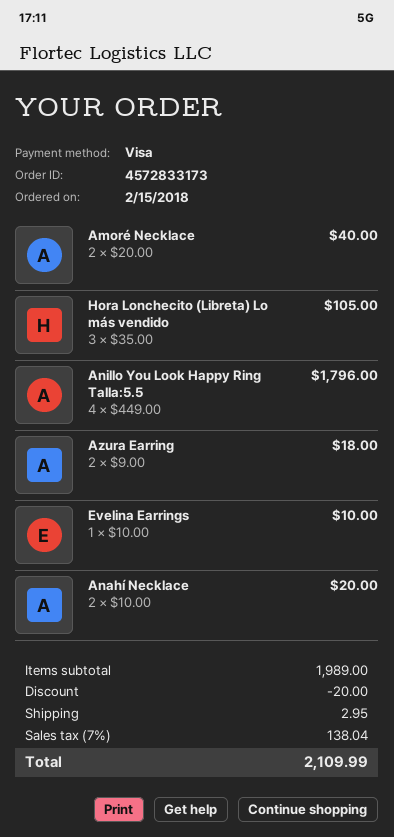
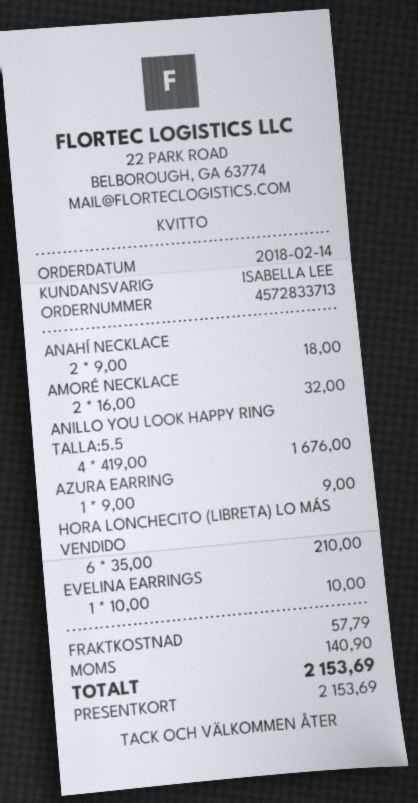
order number: 4572833173 -> 4572833713
order date: 2018-02-15 -> 2018-02-14
payment method: Visa -> gift card
Amoré Necklace: 2 x 20.00 = 40.00 -> 2 x 16.00 = 32.00
Hora Lonchecito (Libreta) Lo más vendido: 3 x 35.00 = 105.00 -> 6 x 35.00 = 210.00
Anillo You Look Happy Ring Talla:5.5: 4 x 449.00 = 1796.00 -> 4 x 419.00 = 1676.00
Azura Earring: 2 x 9.00 = 18.00 -> 1 x 9.00 = 9.00
Anahí Necklace: 2 x 10.00 = 20.00 -> 2 x 9.00 = 18.00
discount: 20.00 -> none
shipping: 2.95 -> 57.79
tax: 138.04 -> 140.90
total: 2109.99 -> 2153.69

